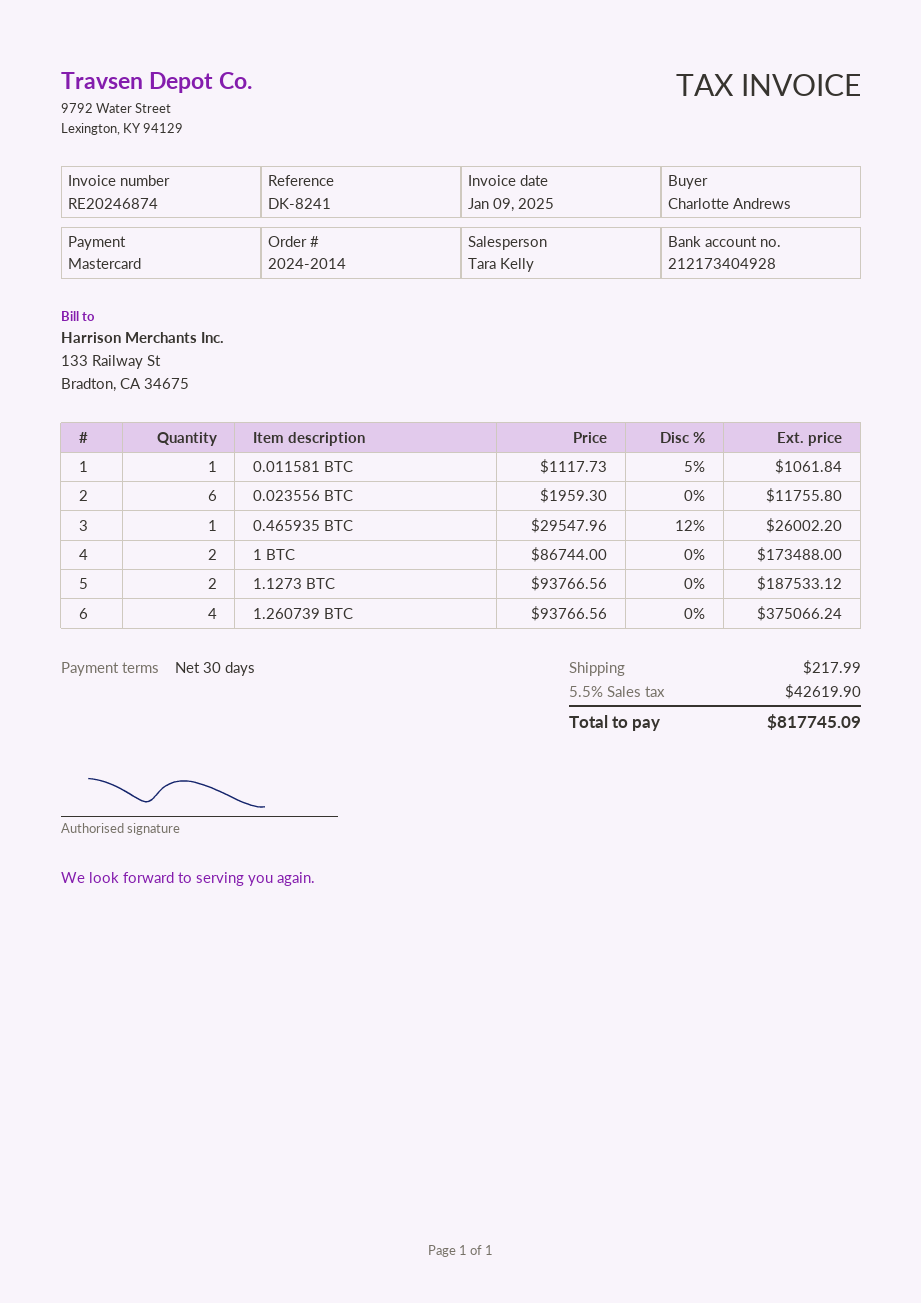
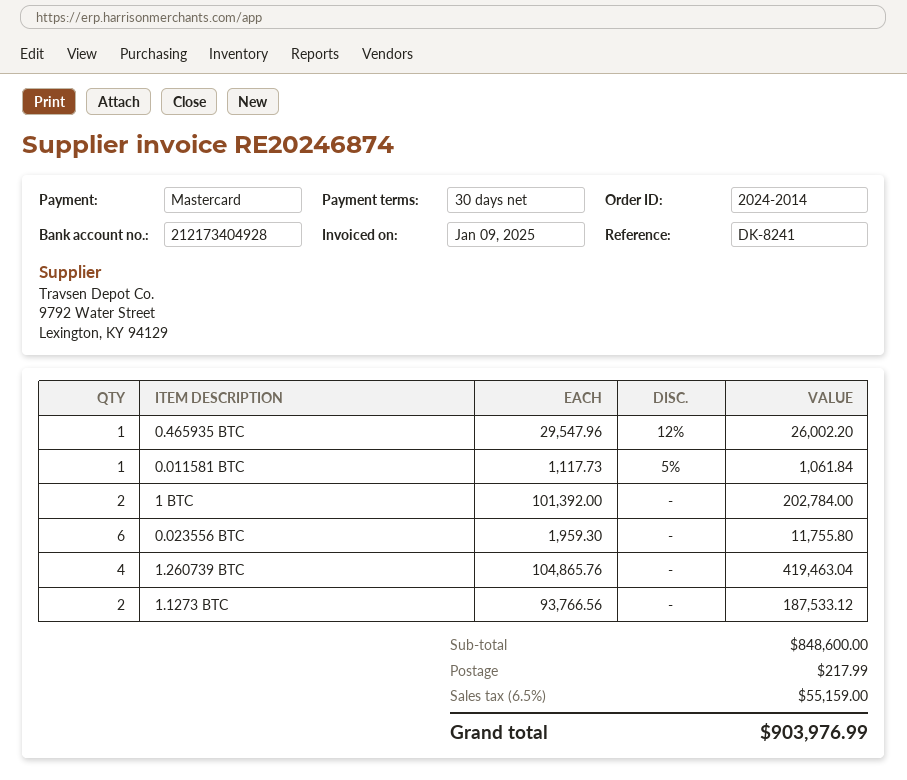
1 BTC: 2 x 86744.00 = 173488.00 -> 2 x 101392.00 = 202784.00
1.260739 BTC: 4 x 93766.56 = 375066.24 -> 4 x 104865.76 = 419463.04
tax: 5.5% = 42619.90 -> 6.5% = 55159.00
total: 817745.09 -> 903976.99

